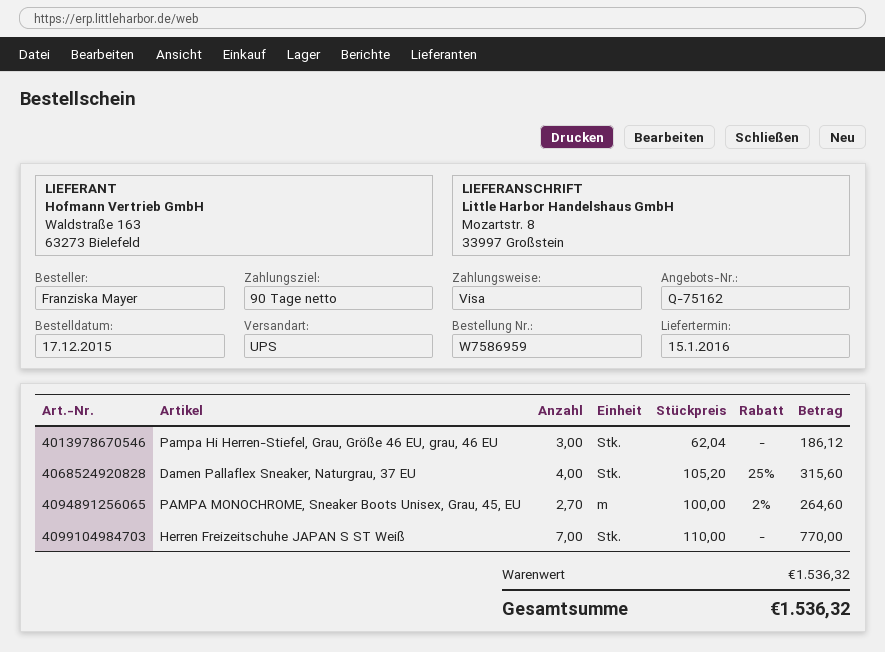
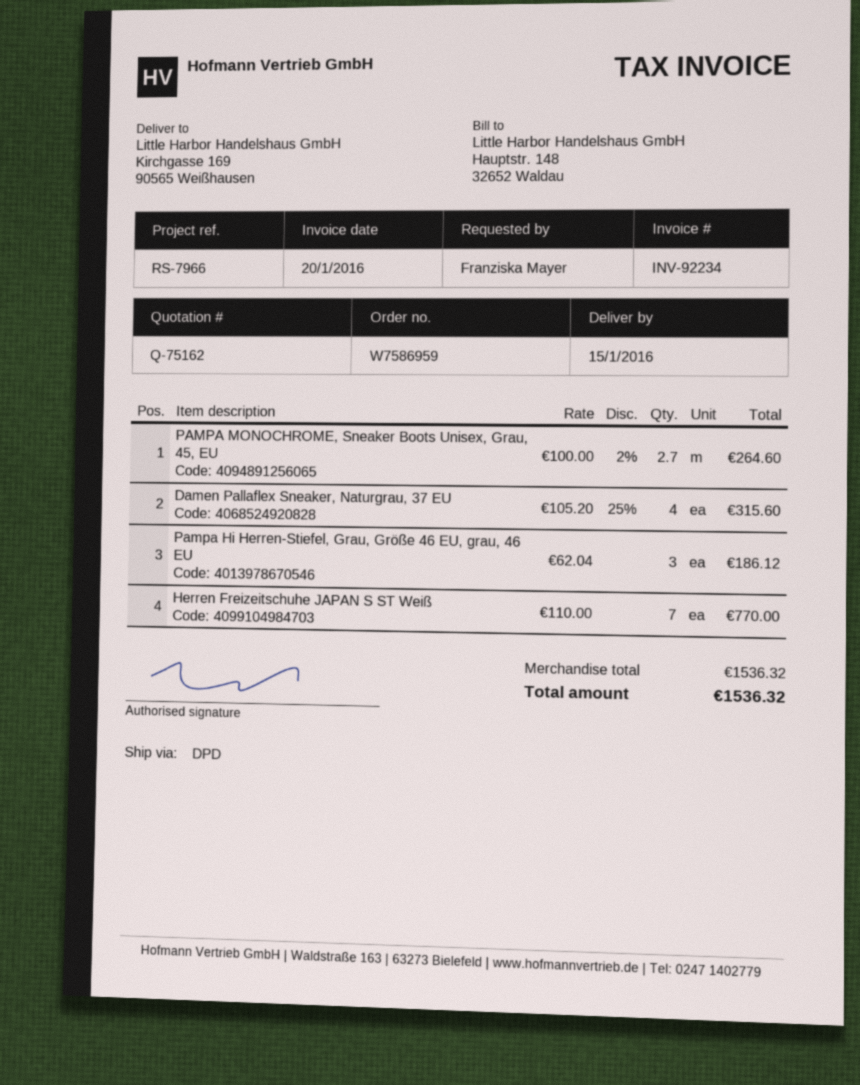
shipping method: UPS -> DPD
ship to: Mozartstr. 8, 33997 Großstein -> Kirchgasse 169, 90565 Weißhausen

